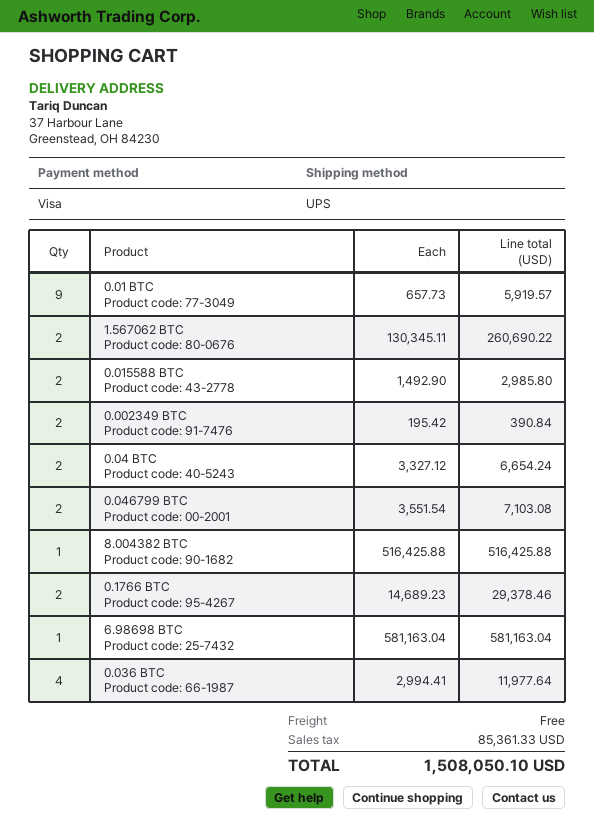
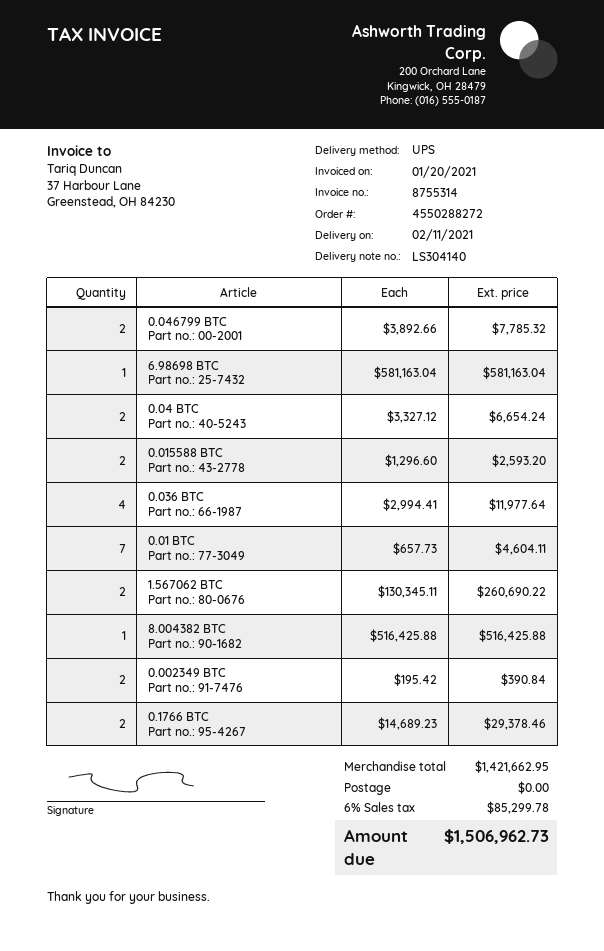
0.01 BTC: 9 x 657.73 = 5919.57 -> 7 x 657.73 = 4604.11
0.015588 BTC: 2 x 1492.90 = 2985.80 -> 2 x 1296.60 = 2593.20
0.046799 BTC: 2 x 3551.54 = 7103.08 -> 2 x 3892.66 = 7785.32
tax: 85361.33 -> 85299.78
total: 1508050.10 -> 1506962.73

